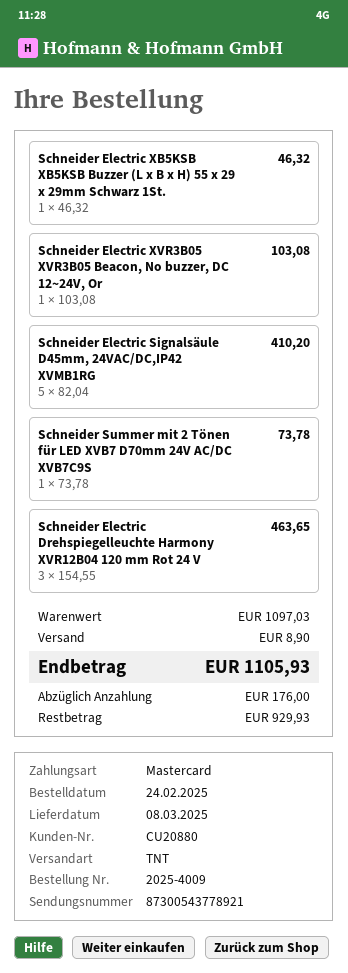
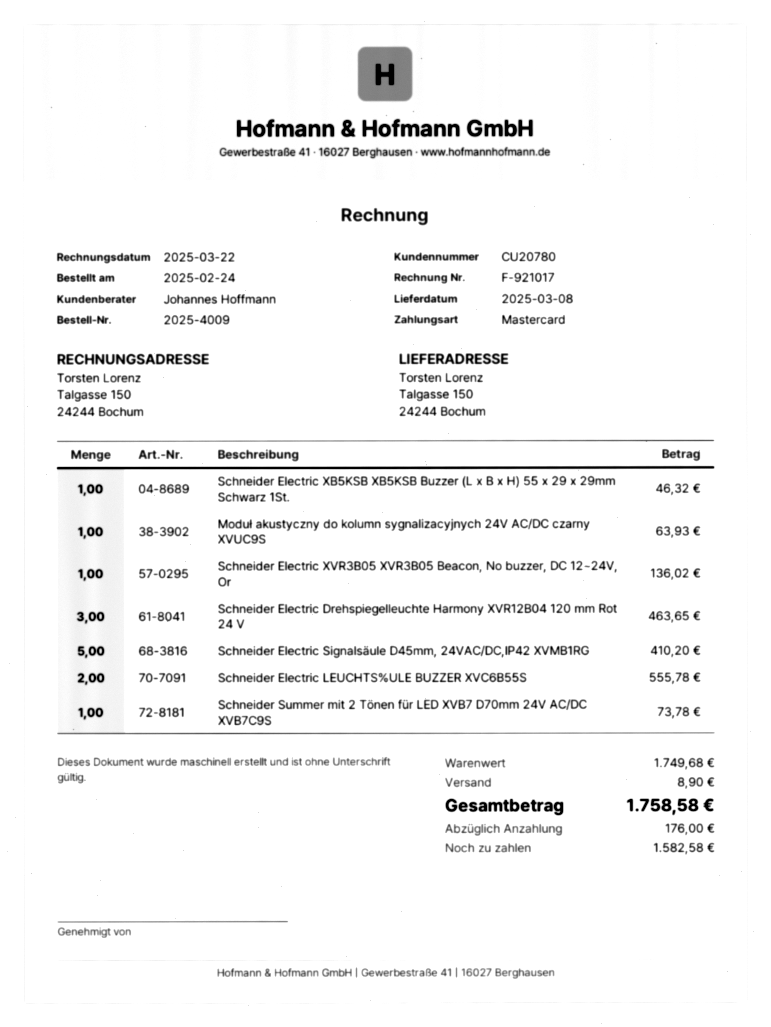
customer number: CU20880 -> CU20780
Schneider Electric XVR3B05 XVR3B05 Beacon, No buzzer, DC 12~24V, Or: 1 for 103.08 -> 1 for 136.02
Moduł akustyczny do kolumn sygnalizacyjnych 24V AC/DC czarny XVUC9S: none -> 1 for 63.93
Schneider Electric LEUCHTS%ULE BUZZER XVC6B55S: none -> 2 for 555.78
subtotal: 1097.03 -> 1749.68
total: 1105.93 -> 1758.58
balance: 929.93 -> 1582.58

